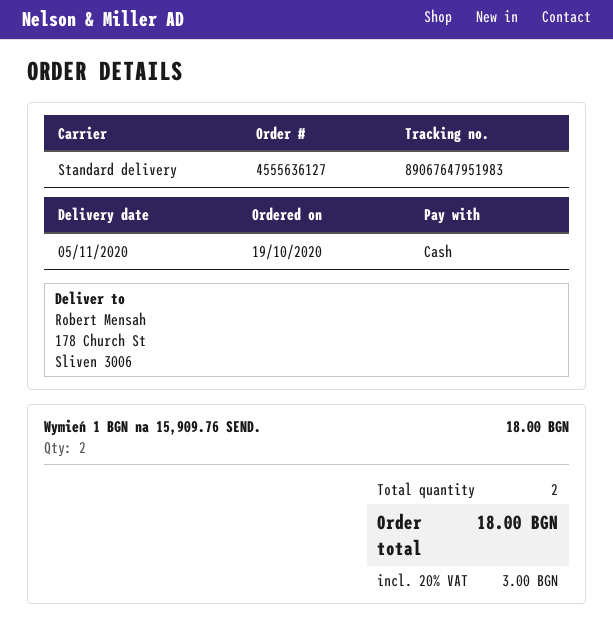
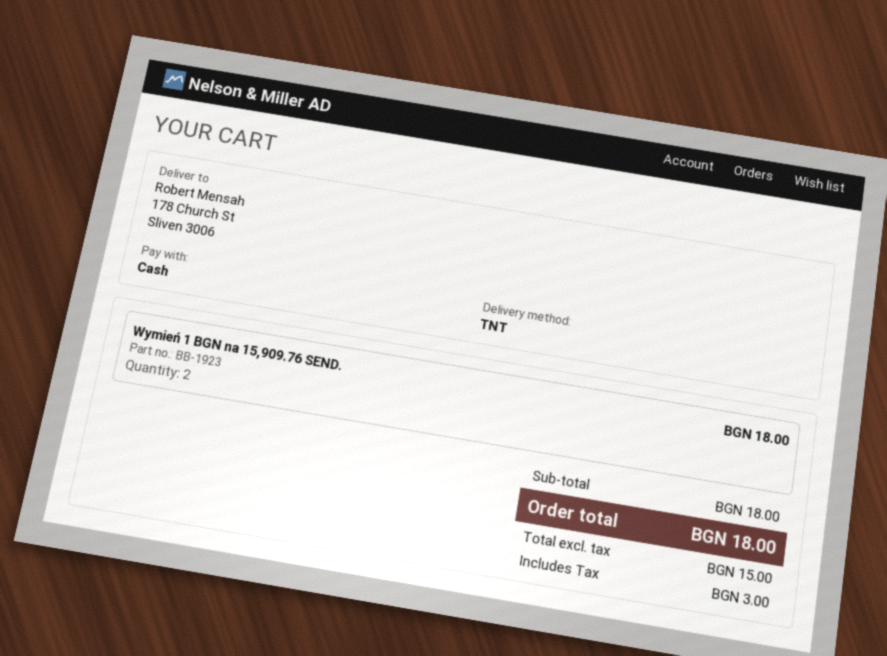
shipping method: standard -> TNT

